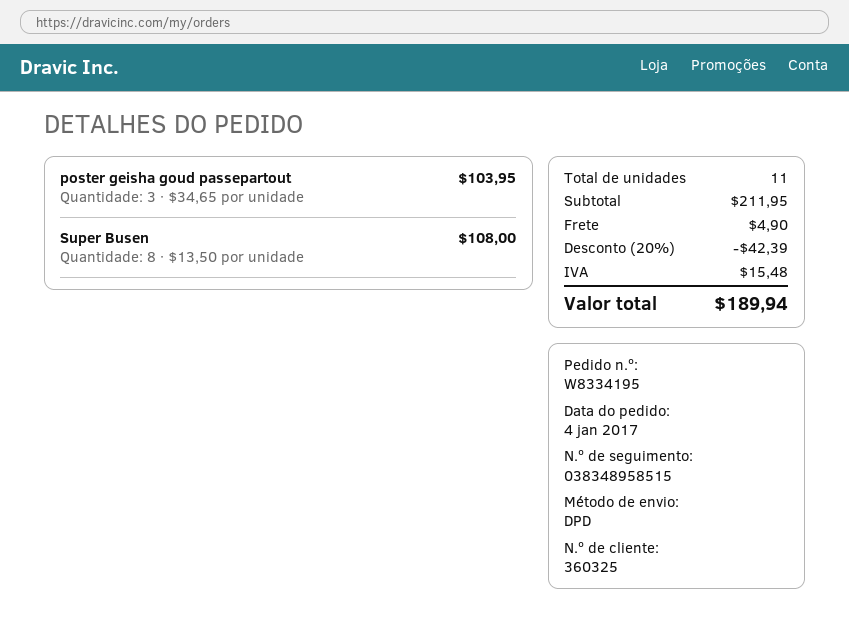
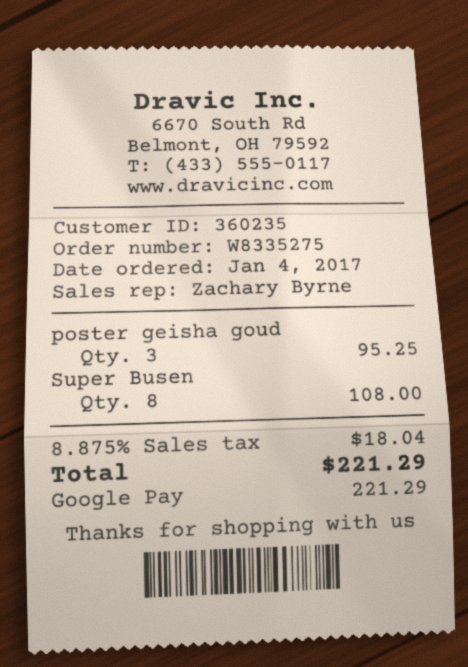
order number: W8334195 -> W8335275
customer number: 360325 -> 360235
poster geisha goud passepartout: 3 for 103.95 -> 3 for 95.25
discount: 20% = 42.39 -> none
shipping: 4.90 -> none
tax: 15.48 -> 18.04
total: 189.94 -> 221.29

